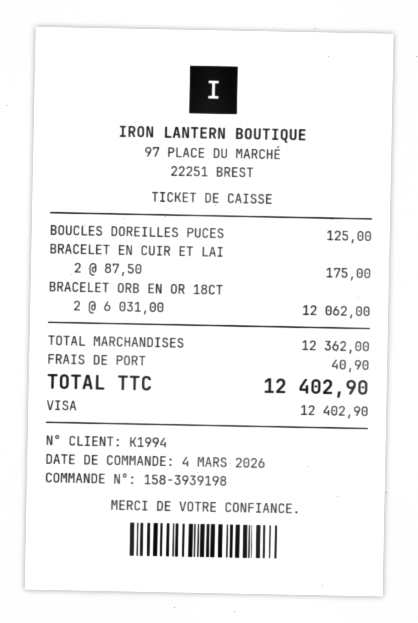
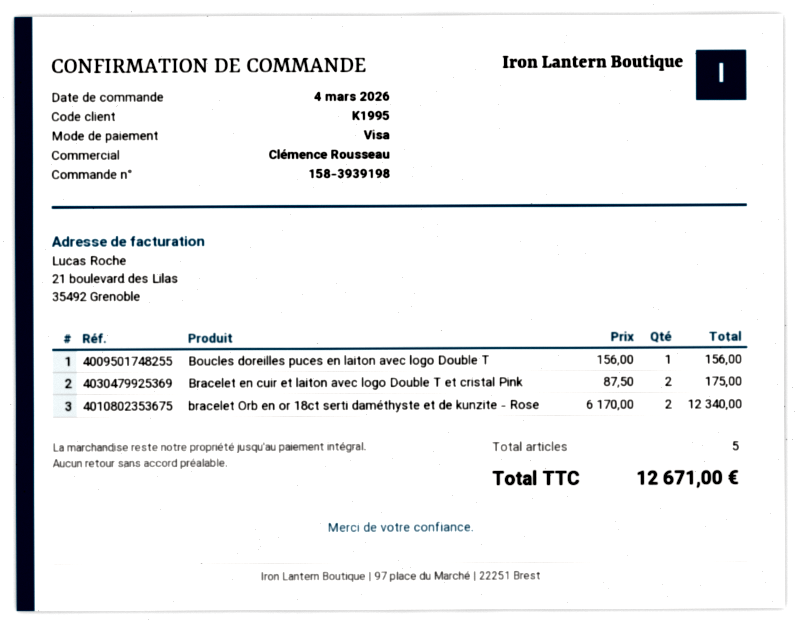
customer number: K1994 -> K1995
BOUCLES DOREILLES PUCES: 1 x 125.00 = 125.00 -> 1 x 156.00 = 156.00
BRACELET ORB EN OR 18CT: 2 x 6031.00 = 12062.00 -> 2 x 6170.00 = 12340.00
shipping: 40.90 -> none
total: 12402.90 -> 12671.00

